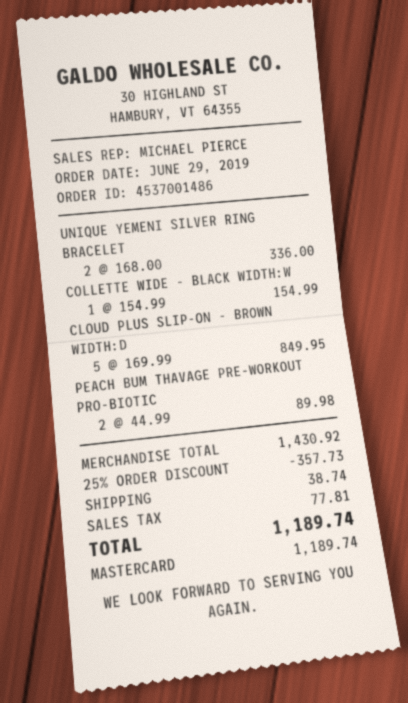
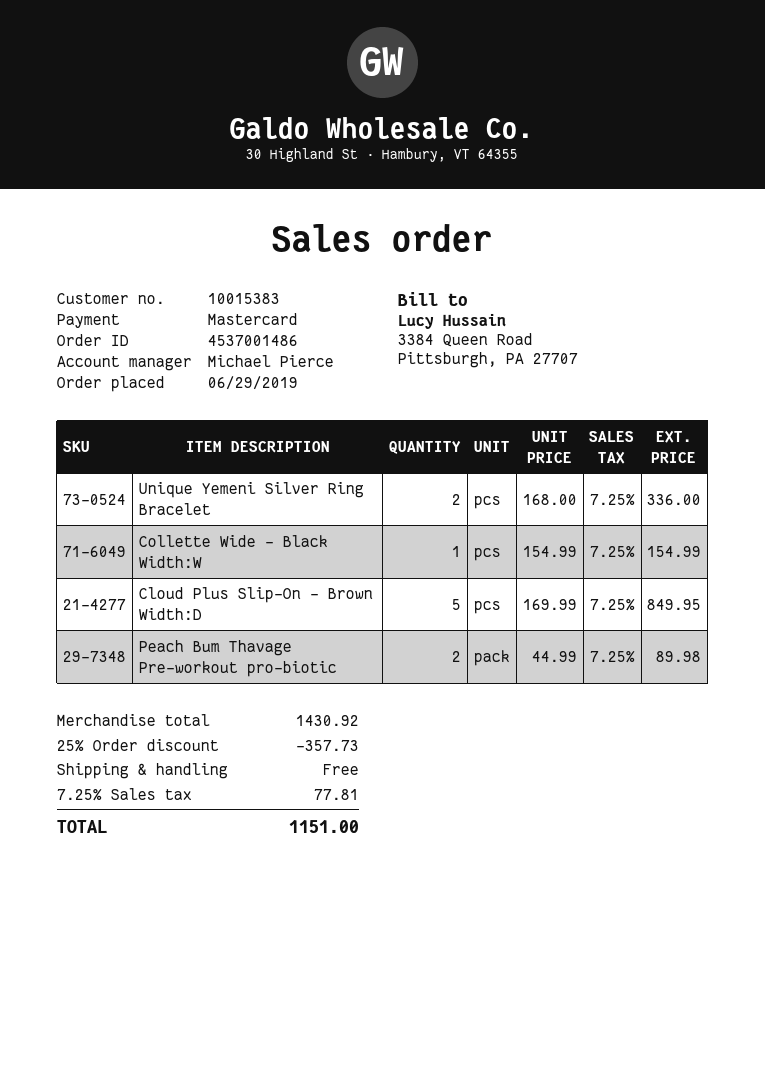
shipping: 38.74 -> 0.00
total: 1189.74 -> 1151.00

